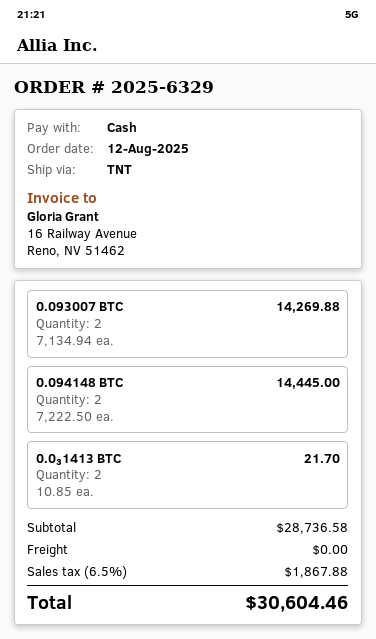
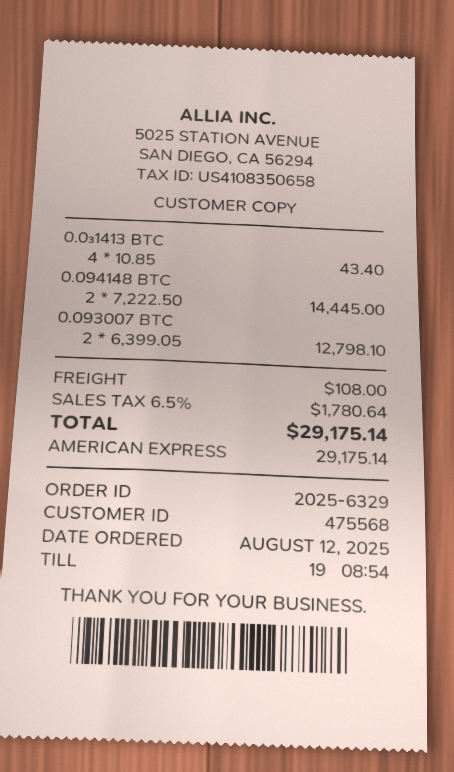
payment method: cash -> American Express
0.093007 BTC: 2 x 7134.94 = 14269.88 -> 2 x 6399.05 = 12798.10
0.0₃1413 BTC: 2 x 10.85 = 21.70 -> 4 x 10.85 = 43.40
shipping: 0.00 -> 108.00
tax: 6.5% = 1867.88 -> 6.5% = 1780.64
total: 30604.46 -> 29175.14

